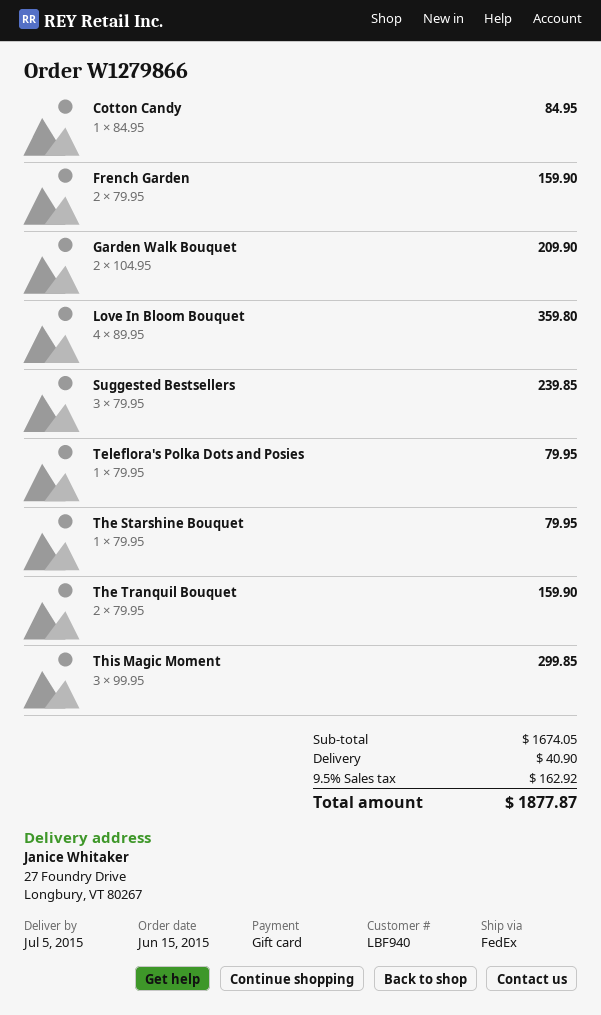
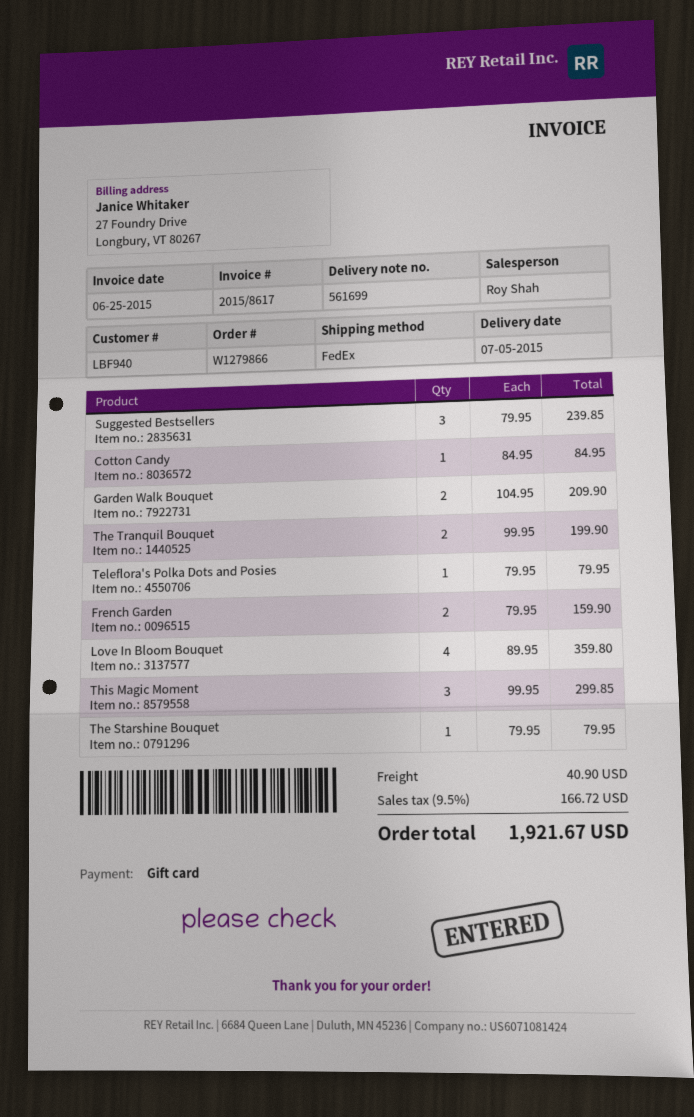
The Tranquil Bouquet: 2 x 79.95 = 159.90 -> 2 x 99.95 = 199.90
tax: 9.5% = 162.92 -> 9.5% = 166.72
total: 1877.87 -> 1921.67

